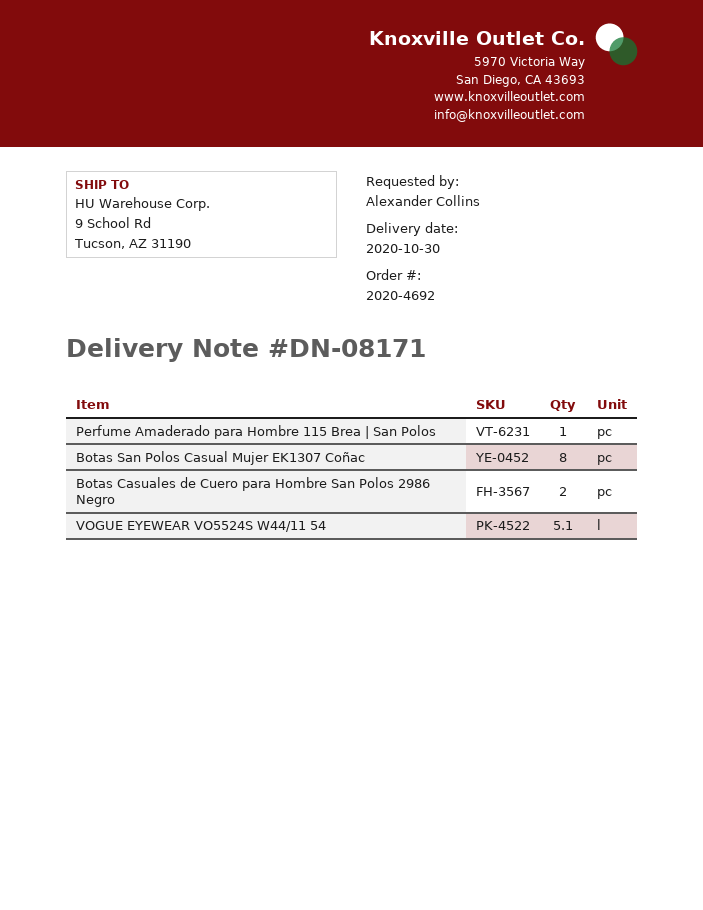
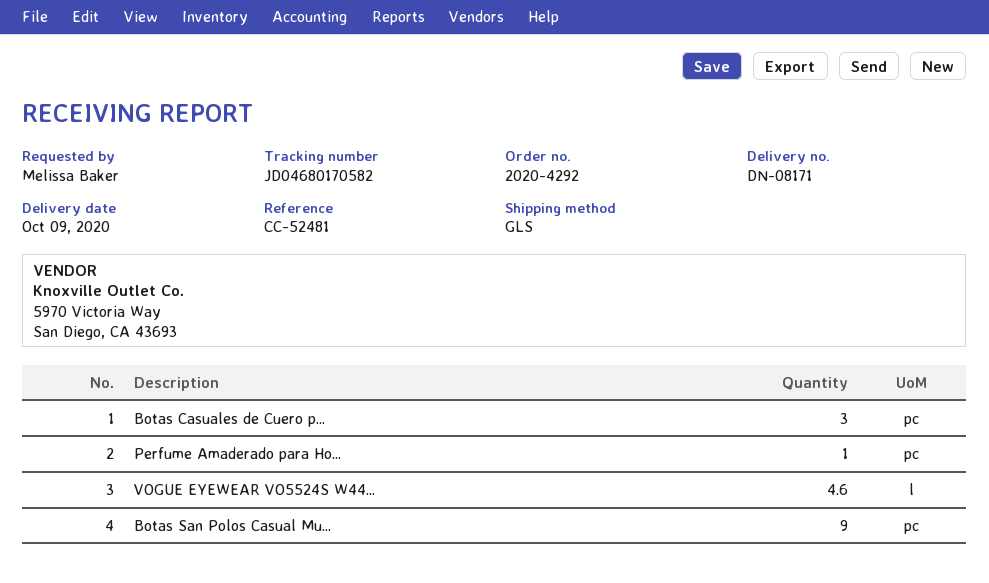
order number: 2020-4692 -> 2020-4292
delivery date: 2020-10-30 -> 2020-10-09
ordered by: Alexander Collins -> Melissa Baker
Botas San Polos Casual Mujer EK1307 Coñac: 8 -> 9
Botas Casuales de Cuero para Hombre San Polos 2986 Negro: 2 -> 3
VOGUE EYEWEAR VO5524S W44/11 54: 5.1 -> 4.6

